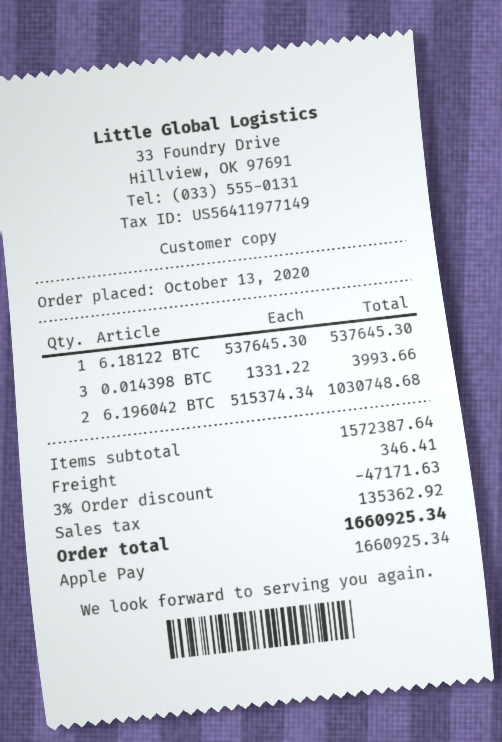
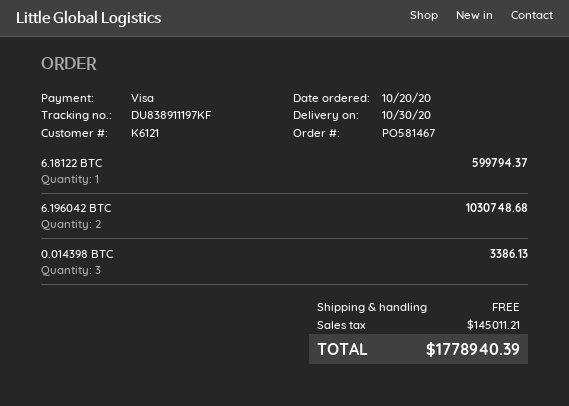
order date: 2020-10-13 -> 2020-10-20
payment method: Apple Pay -> Visa
6.18122 BTC: 1 for 537645.30 -> 1 for 599794.37
0.014398 BTC: 3 for 3993.66 -> 3 for 3386.13
discount: 3% = 47171.63 -> none
shipping: 346.41 -> 0.00
tax: 135362.92 -> 145011.21
total: 1660925.34 -> 1778940.39

